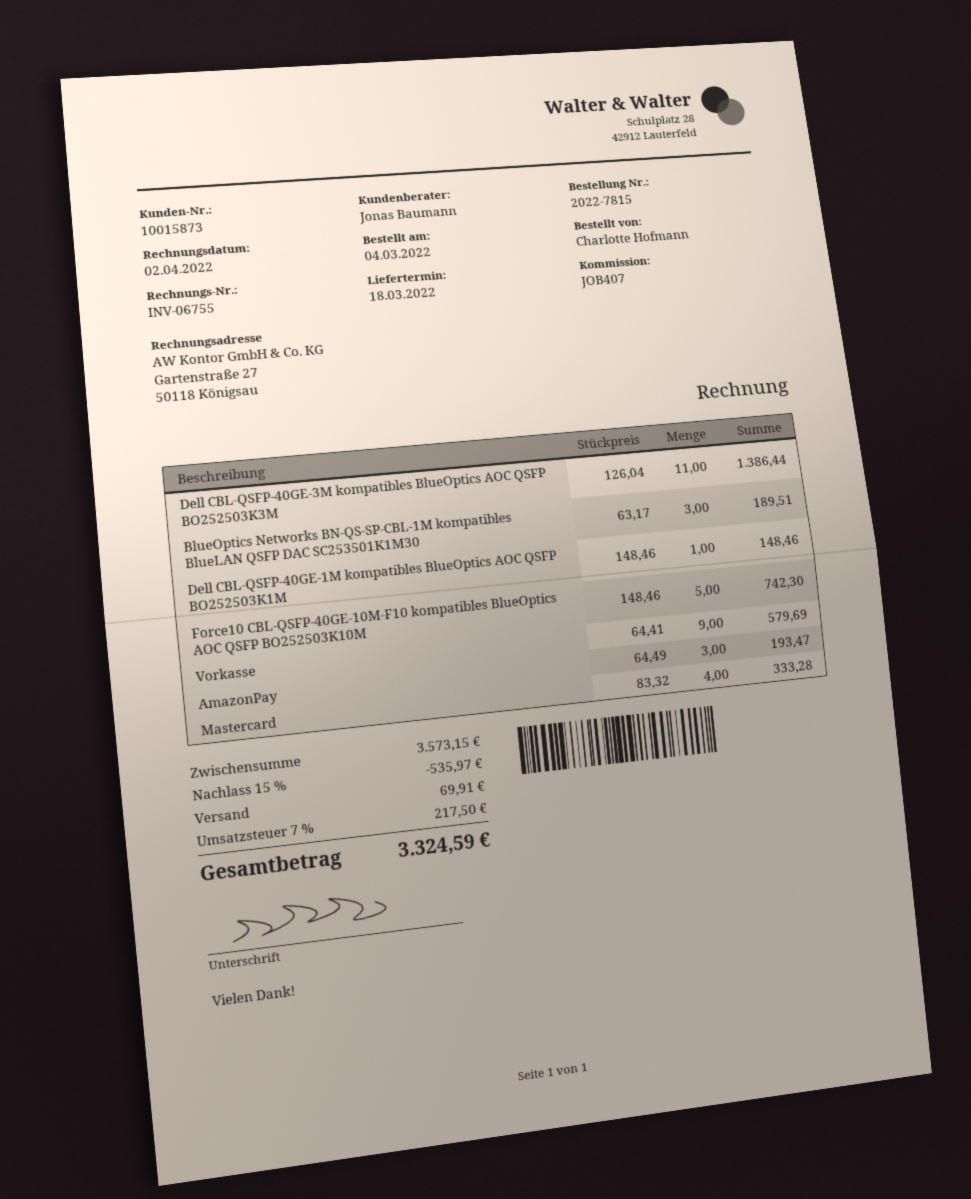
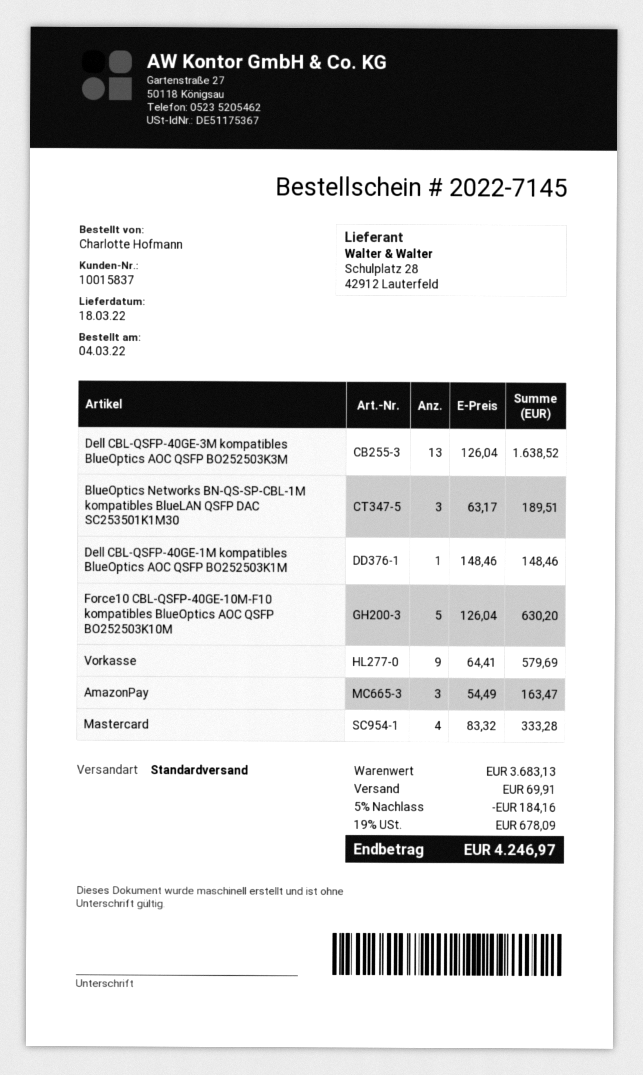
order number: 2022-7815 -> 2022-7145
customer number: 10015873 -> 10015837
Dell CBL-QSFP-40GE-3M kompatibles BlueOptics AOC QSFP BO252503K3M: 11 x 126.04 = 1386.44 -> 13 x 126.04 = 1638.52
Force10 CBL-QSFP-40GE-10M-F10 kompatibles BlueOptics AOC QSFP BO252503K10M: 5 x 148.46 = 742.30 -> 5 x 126.04 = 630.20
AmazonPay: 3 x 64.49 = 193.47 -> 3 x 54.49 = 163.47
subtotal: 3573.15 -> 3683.13
discount: 15% = 535.97 -> 5% = 184.16
tax: 7% = 217.50 -> 19% = 678.09
total: 3324.59 -> 4246.97

